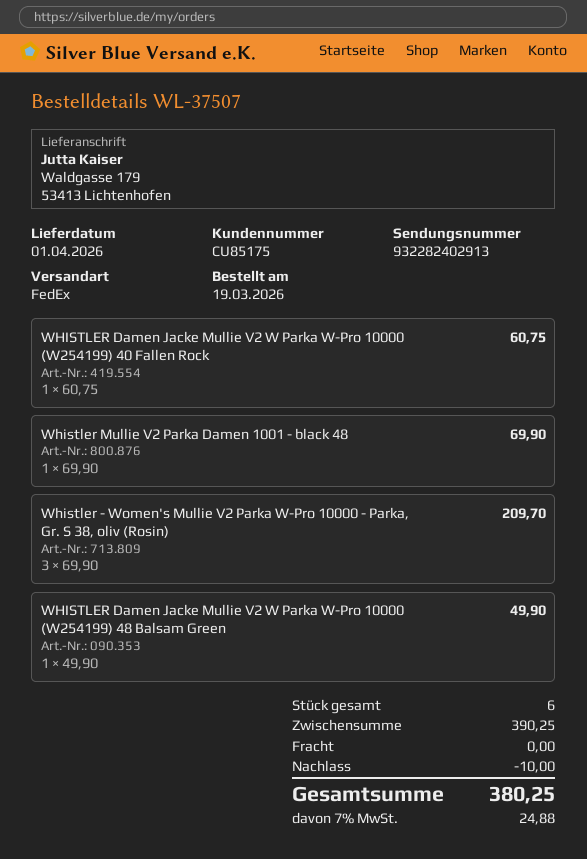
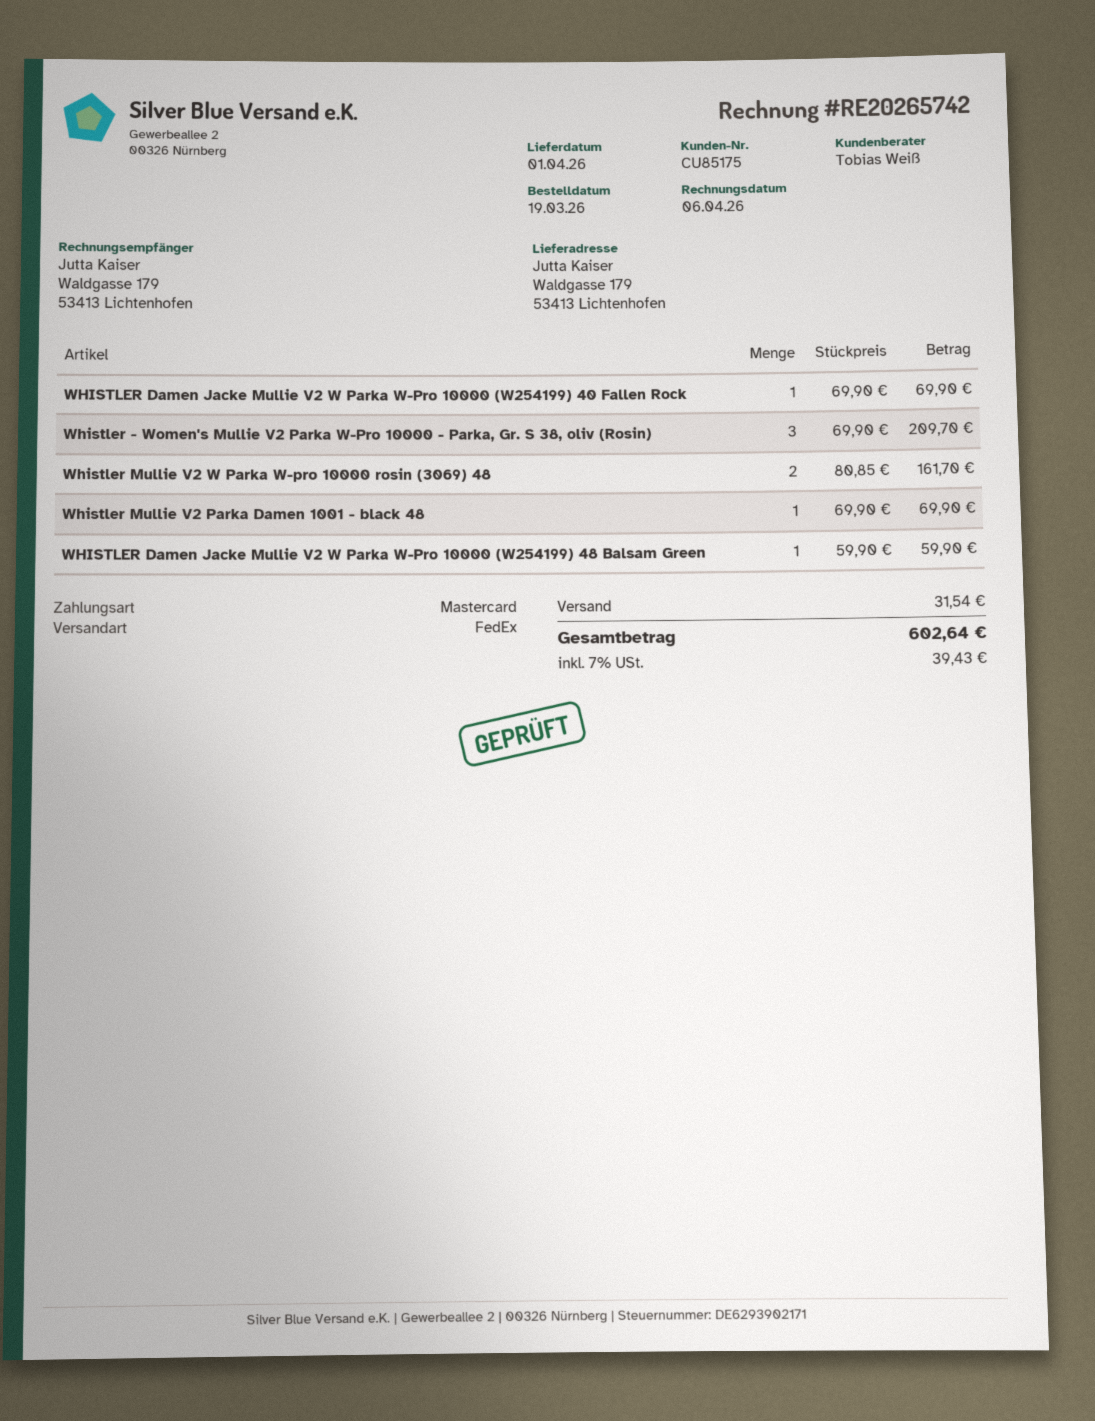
WHISTLER Damen Jacke Mullie V2 W Parka W-Pro 10000 (W254199) 40 Fallen Rock: 1 x 60.75 = 60.75 -> 1 x 69.90 = 69.90
WHISTLER Damen Jacke Mullie V2 W Parka W-Pro 10000 (W254199) 48 Balsam Green: 1 x 49.90 = 49.90 -> 1 x 59.90 = 59.90
Whistler Mullie V2 W Parka W-pro 10000 rosin (3069) 48: none -> 2 x 80.85 = 161.70
discount: 10.00 -> none
shipping: 0.00 -> 31.54
tax: 7% = 24.88 -> 7% = 39.43
total: 380.25 -> 602.64

